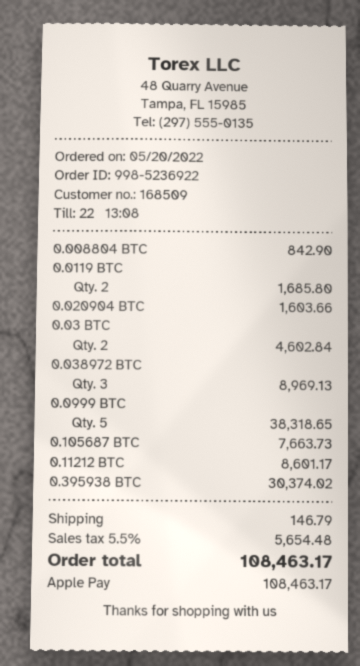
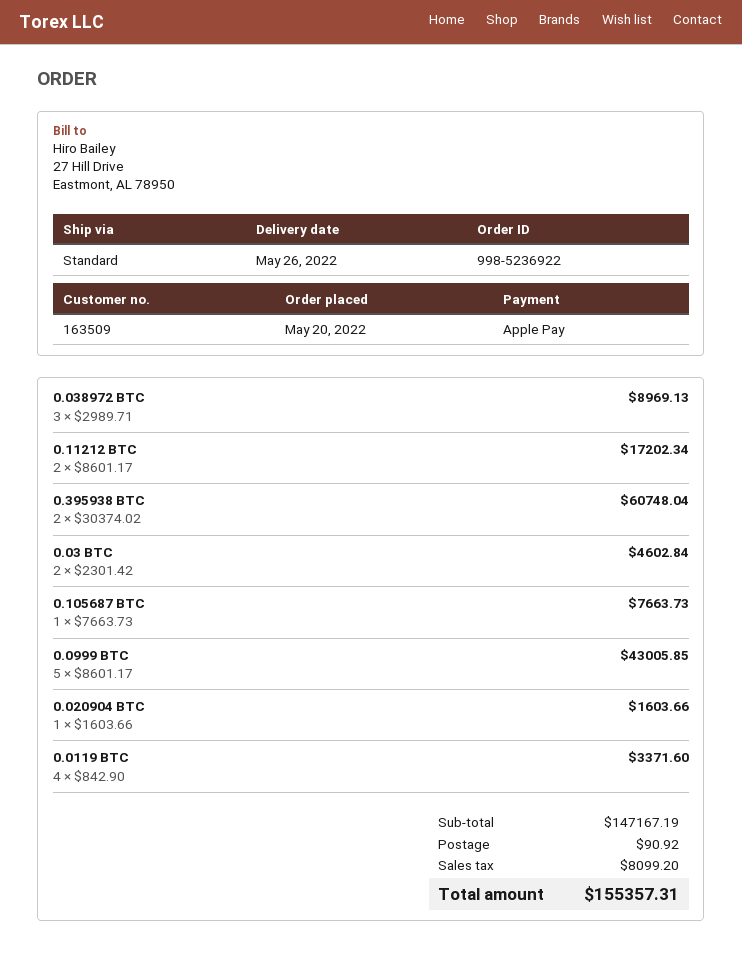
customer number: 168509 -> 163509
0.008804 BTC: 1 for 842.90 -> none
0.0119 BTC: 2 for 1685.80 -> 4 for 3371.60
0.0999 BTC: 5 for 38318.65 -> 5 for 43005.85
0.11212 BTC: 1 for 8601.17 -> 2 for 17202.34
0.395938 BTC: 1 for 30374.02 -> 2 for 60748.04
shipping: 146.79 -> 90.92
tax: 5654.48 -> 8099.20
total: 108463.17 -> 155357.31

